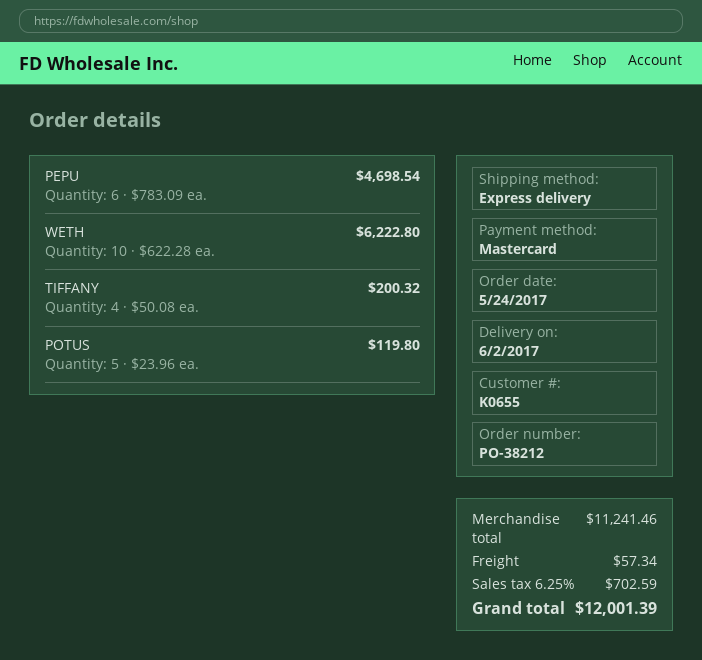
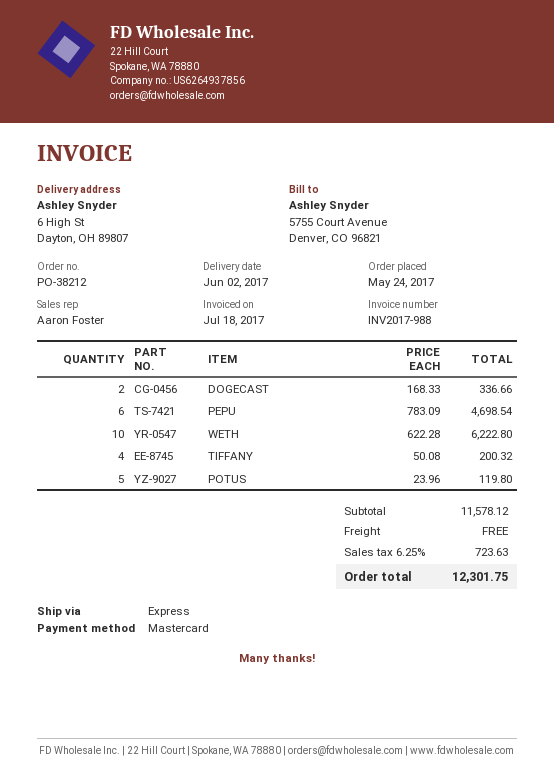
DOGECAST: none -> 2 x 168.33 = 336.66
subtotal: 11241.46 -> 11578.12
shipping: 57.34 -> 0.00
tax: 6.25% = 702.59 -> 6.25% = 723.63
total: 12001.39 -> 12301.75

